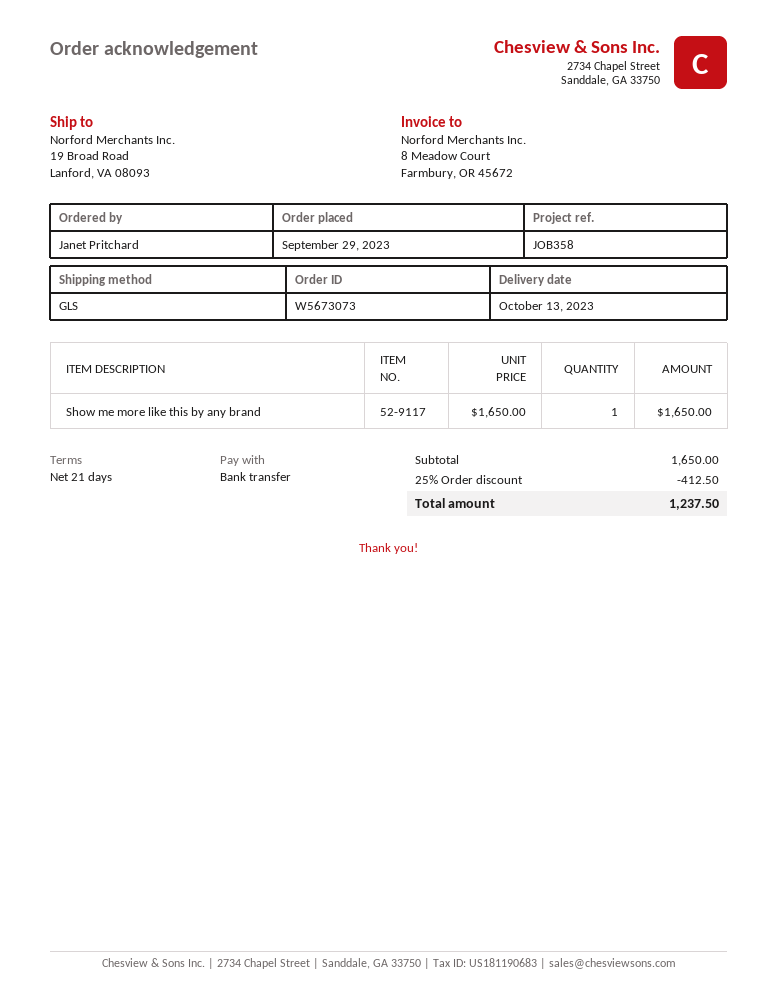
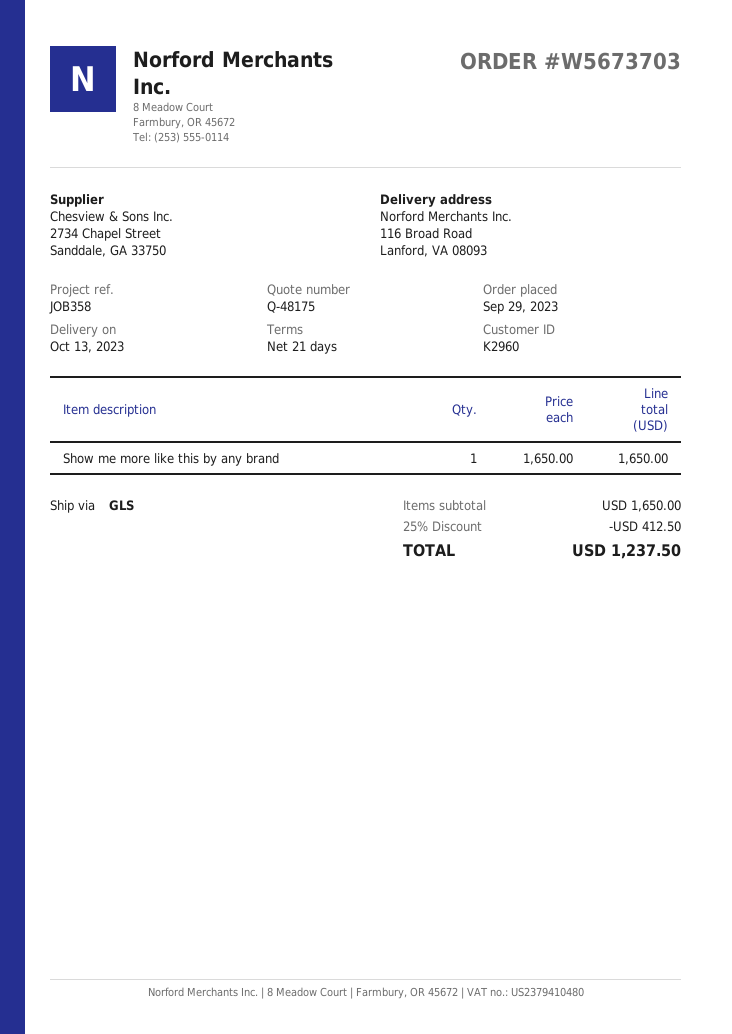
order number: W5673073 -> W5673703
ship to: 19 Broad Road, Lanford, VA 08093 -> 116 Broad Road, Lanford, VA 08093

